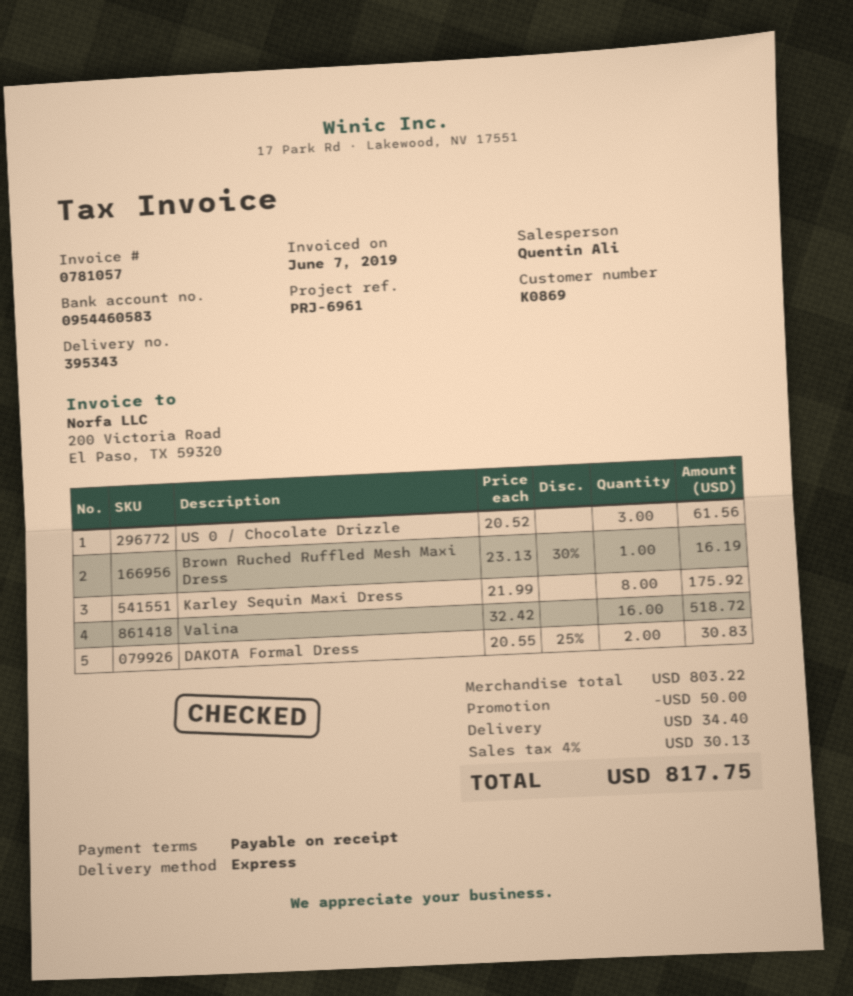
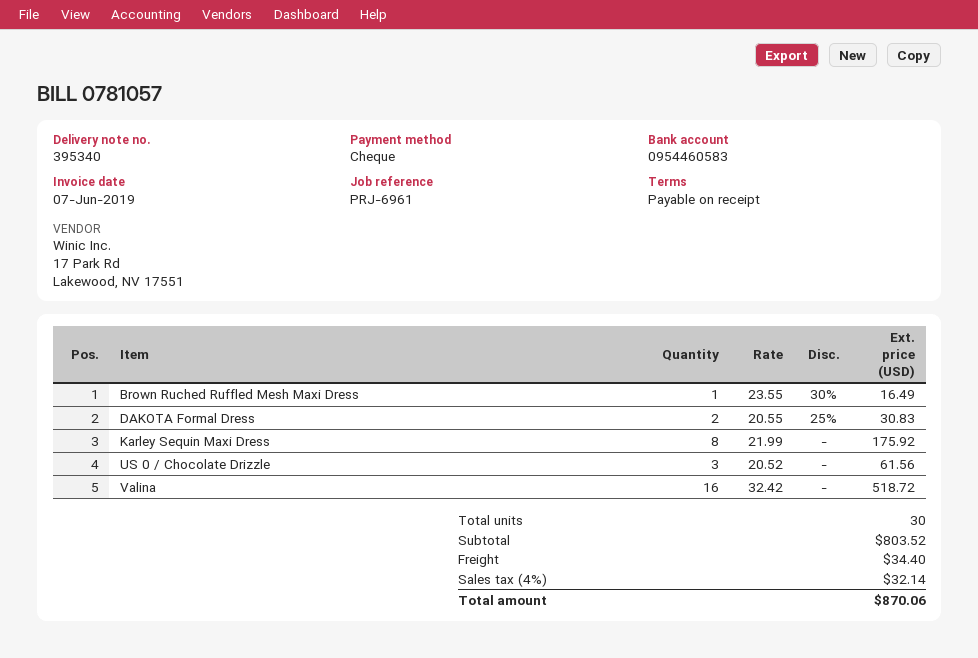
delivery note number: 395343 -> 395340
Brown Ruched Ruffled Mesh Maxi Dress: 1 x 23.13 - 30% = 16.19 -> 1 x 23.55 - 30% = 16.49
subtotal: 803.22 -> 803.52
discount: 50.00 -> none
tax: 4% = 30.13 -> 4% = 32.14
total: 817.75 -> 870.06

